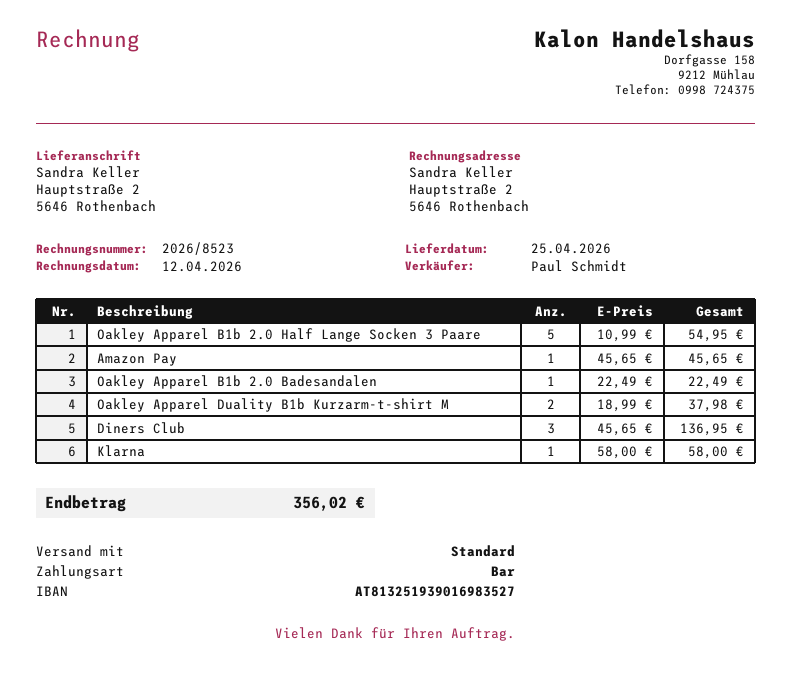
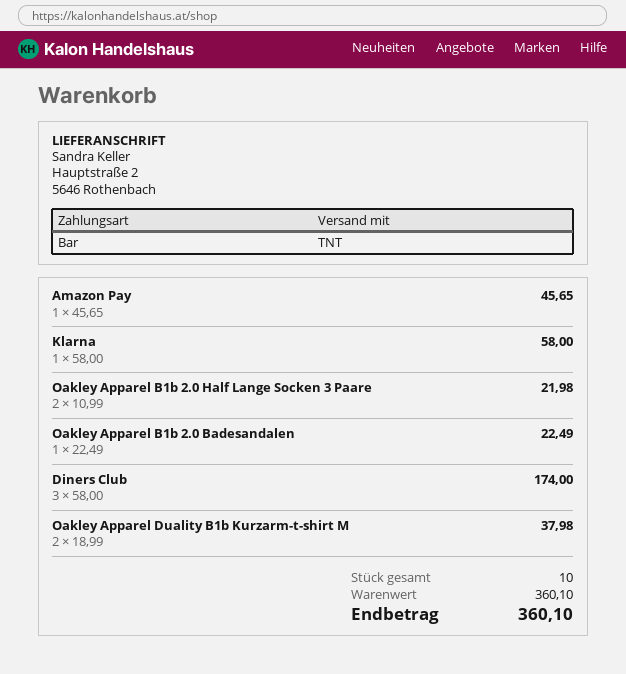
shipping method: standard -> TNT
Oakley Apparel B1b 2.0 Half Lange Socken 3 Paare: 5 x 10.99 = 54.95 -> 2 x 10.99 = 21.98
Diners Club: 3 x 45.65 = 136.95 -> 3 x 58.00 = 174.00
total: 356.02 -> 360.10

